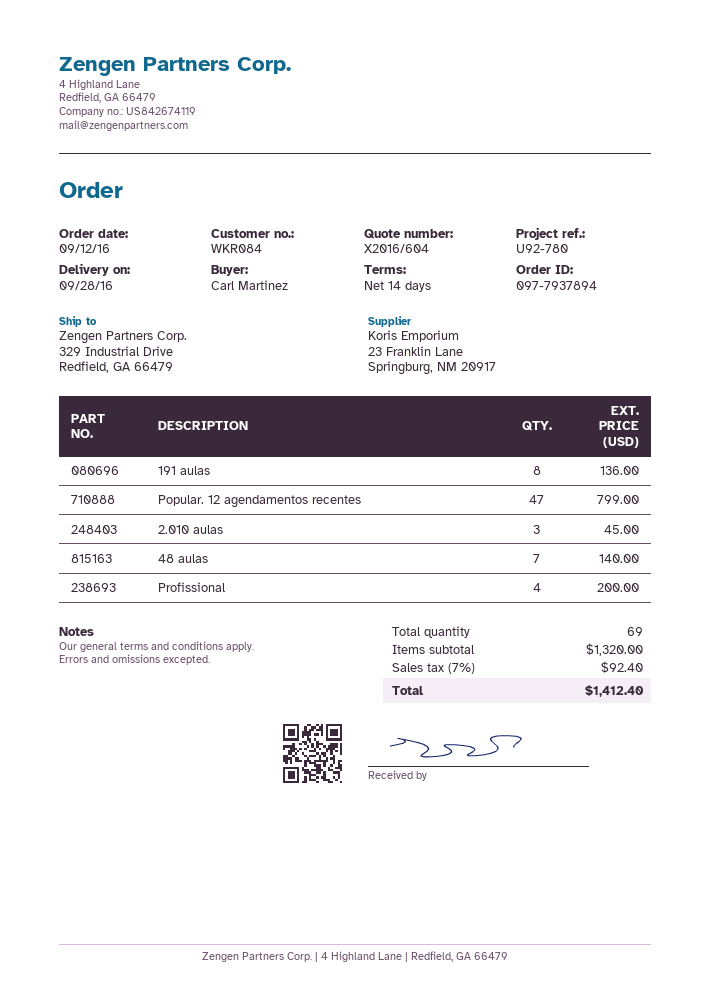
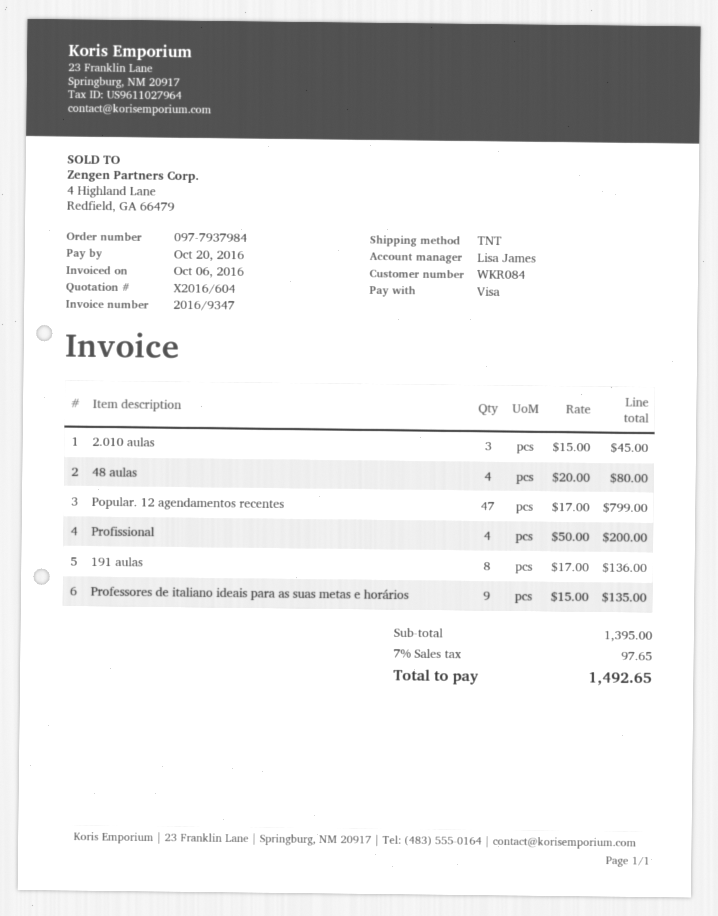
order number: 097-7937894 -> 097-7937984
48 aulas: 7 for 140.00 -> 4 for 80.00
Professores de italiano ideais para as suas metas e horários: none -> 9 for 135.00
subtotal: 1320.00 -> 1395.00
tax: 7% = 92.40 -> 7% = 97.65
total: 1412.40 -> 1492.65

